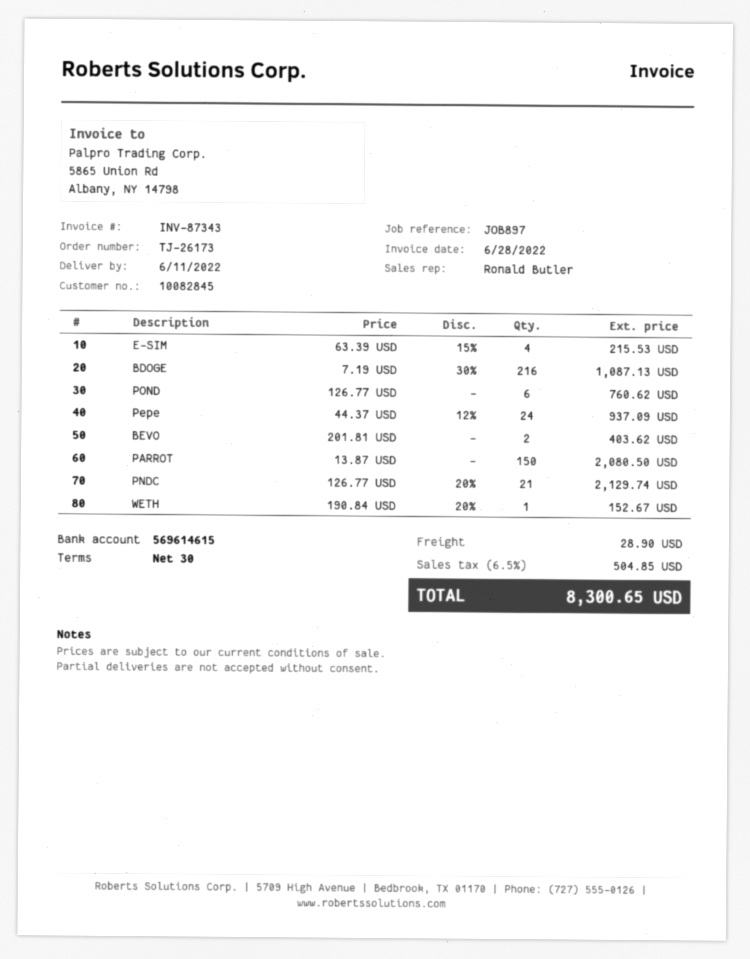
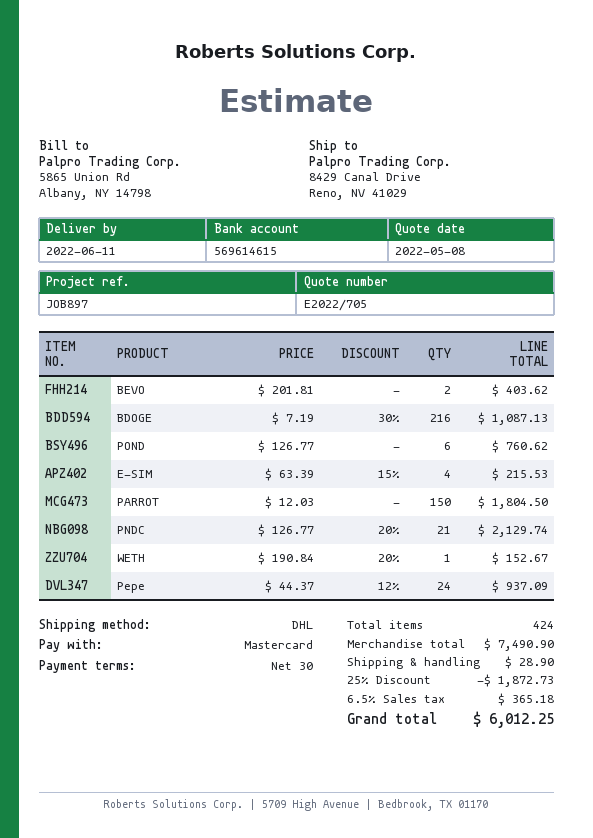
PARROT: 150 x 13.87 = 2080.50 -> 150 x 12.03 = 1804.50
discount: none -> 25% = 1872.73
tax: 6.5% = 504.85 -> 6.5% = 365.18
total: 8300.65 -> 6012.25

